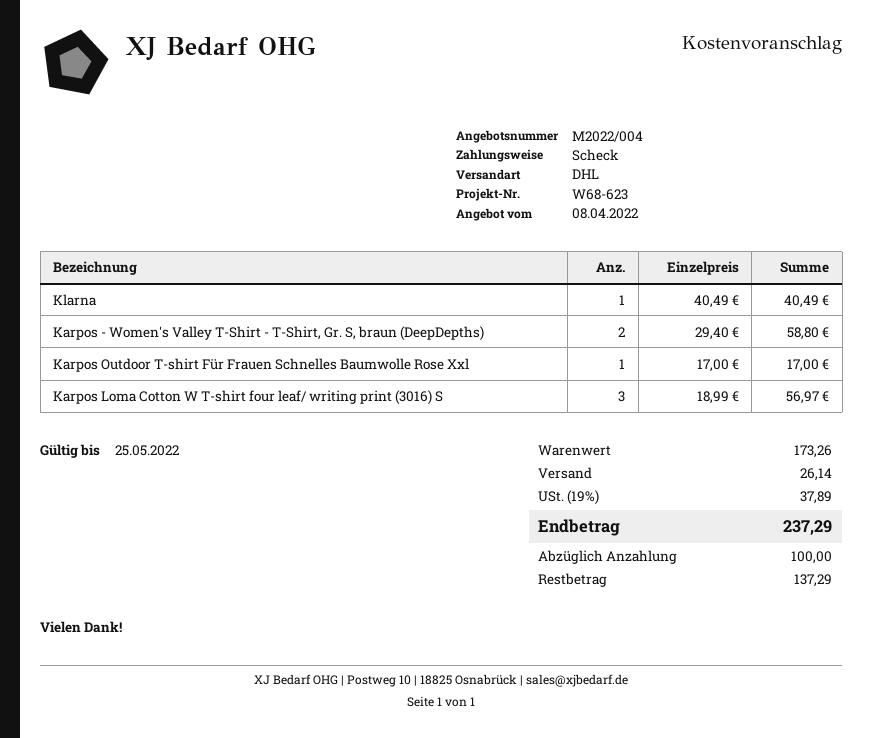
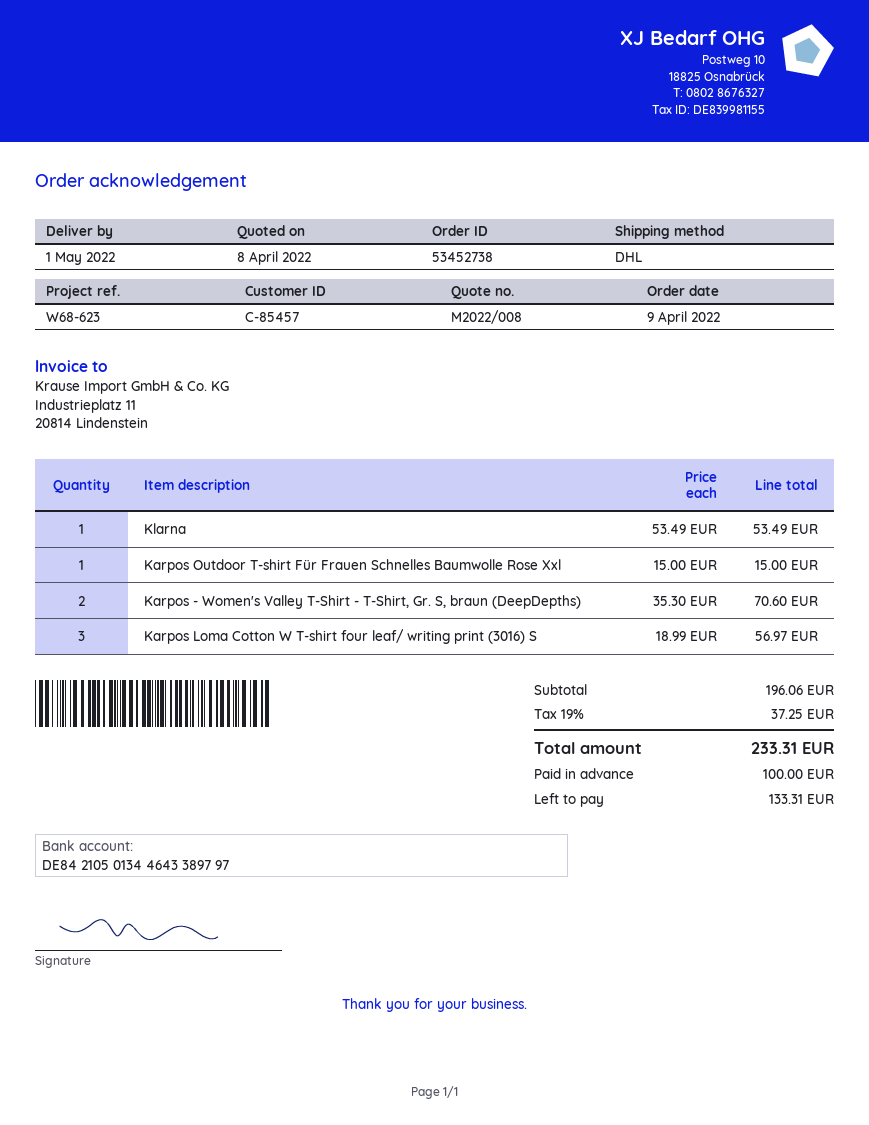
quote number: M2022/004 -> M2022/008
Klarna: 1 x 40.49 = 40.49 -> 1 x 53.49 = 53.49
Karpos - Women's Valley T-Shirt - T-Shirt, Gr. S, braun (DeepDepths): 2 x 29.40 = 58.80 -> 2 x 35.30 = 70.60
Karpos Outdoor T-shirt Für Frauen Schnelles Baumwolle Rose Xxl: 1 x 17.00 = 17.00 -> 1 x 15.00 = 15.00
subtotal: 173.26 -> 196.06
shipping: 26.14 -> none
tax: 19% = 37.89 -> 19% = 37.25
total: 237.29 -> 233.31
balance: 137.29 -> 133.31

